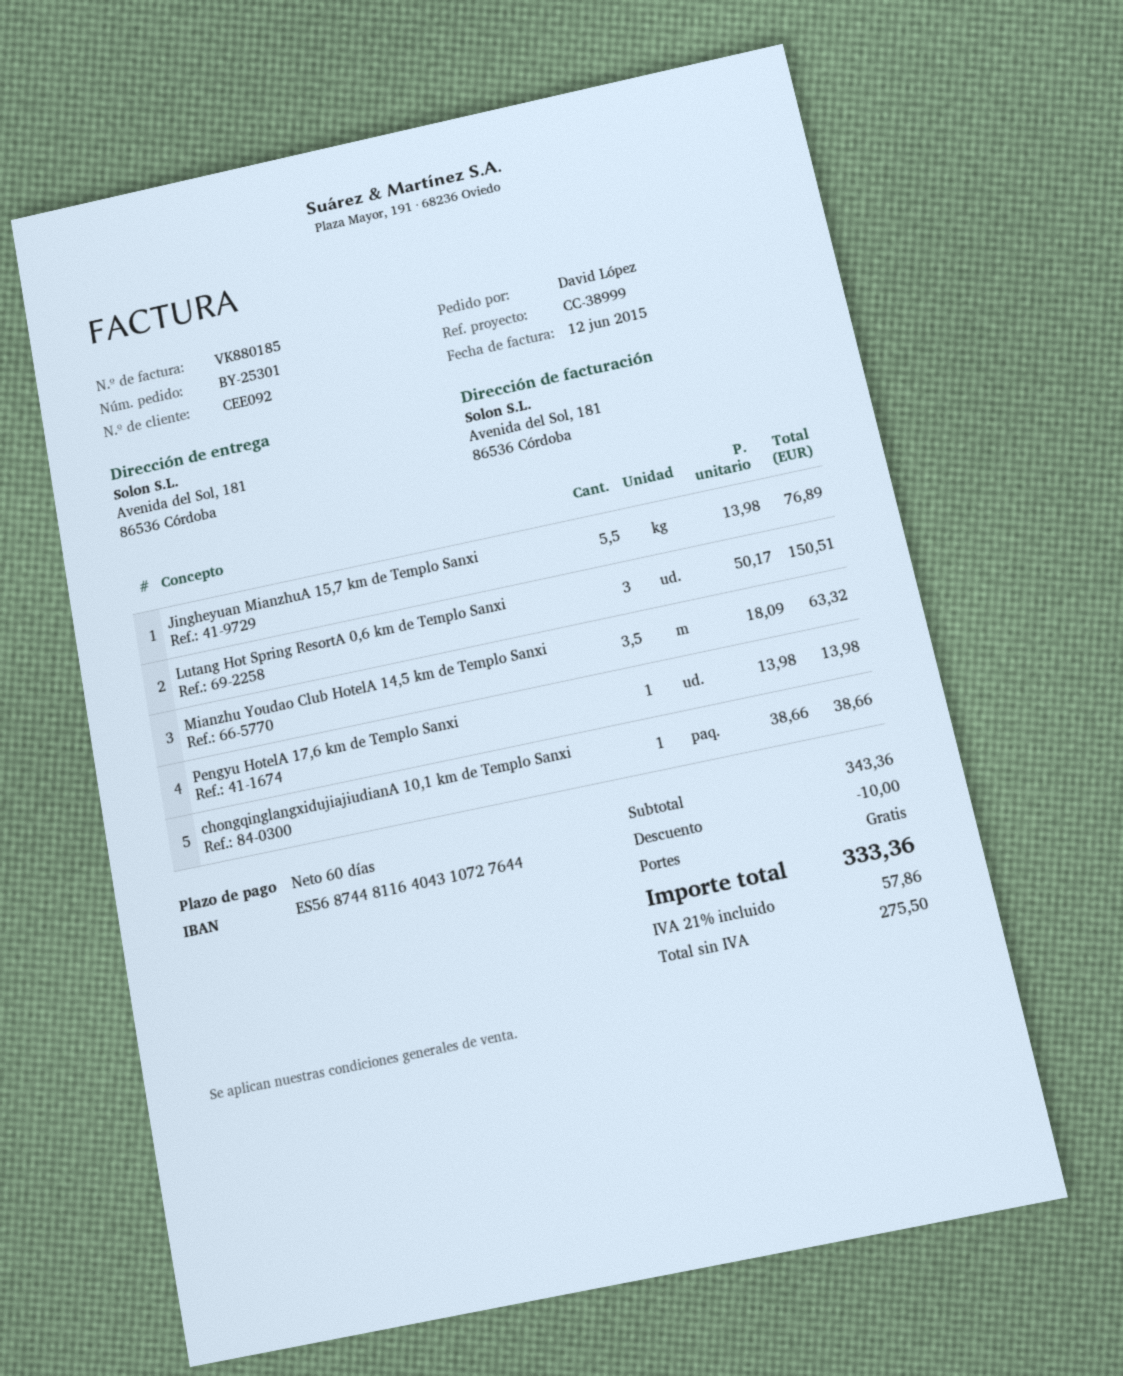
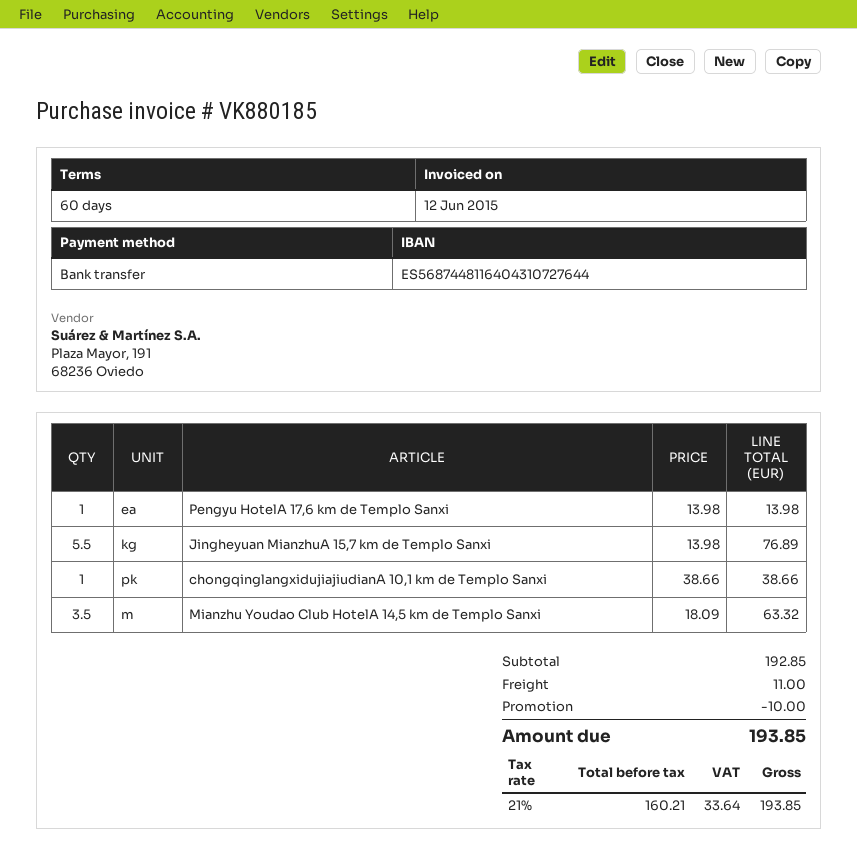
Lutang Hot Spring ResortA 0,6 km de Templo Sanxi: 3 x 50.17 = 150.51 -> none
subtotal: 343.36 -> 192.85
shipping: 0.00 -> 11.00
net: 275.50 -> 160.21
tax: 21% = 57.86 -> 21% = 33.64
total: 333.36 -> 193.85

